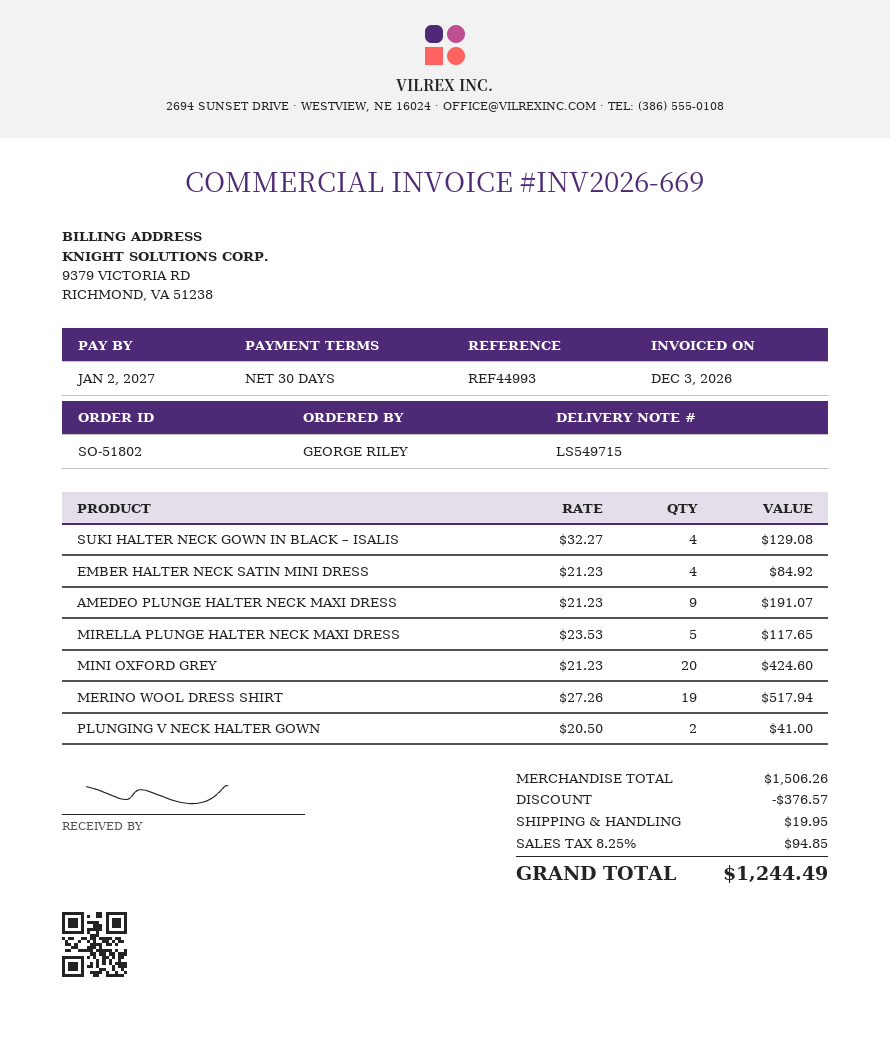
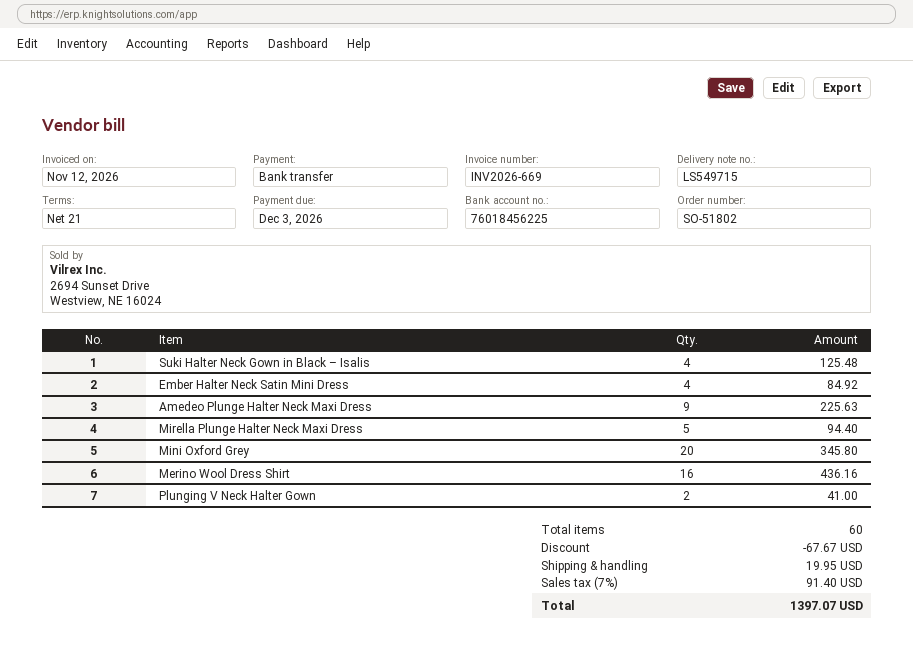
invoice date: 2026-12-03 -> 2026-11-12
payment terms: 30 days -> 21 days
due date: 2027-01-02 -> 2026-12-03
SUKI HALTER NECK GOWN IN BLACK – ISALIS: 4 for 129.08 -> 4 for 125.48
AMEDEO PLUNGE HALTER NECK MAXI DRESS: 9 for 191.07 -> 9 for 225.63
MIRELLA PLUNGE HALTER NECK MAXI DRESS: 5 for 117.65 -> 5 for 94.40
MINI OXFORD GREY: 20 for 424.60 -> 20 for 345.80
MERINO WOOL DRESS SHIRT: 19 for 517.94 -> 16 for 436.16
discount: 376.57 -> 67.67
tax: 8.25% = 94.85 -> 7% = 91.40
total: 1244.49 -> 1397.07

